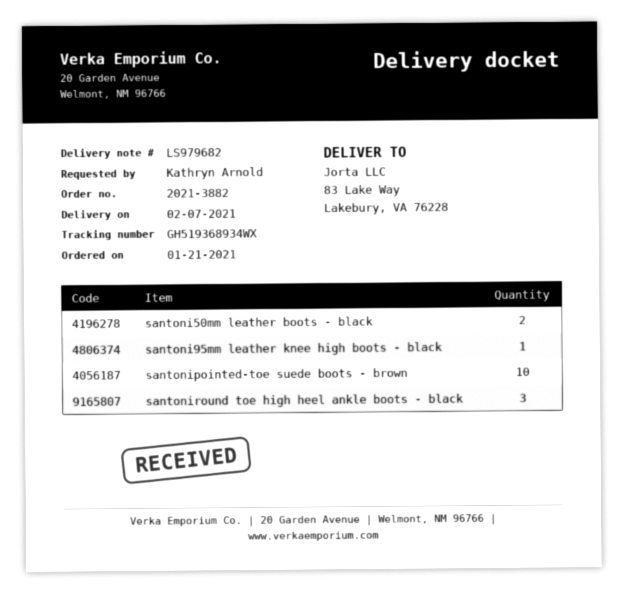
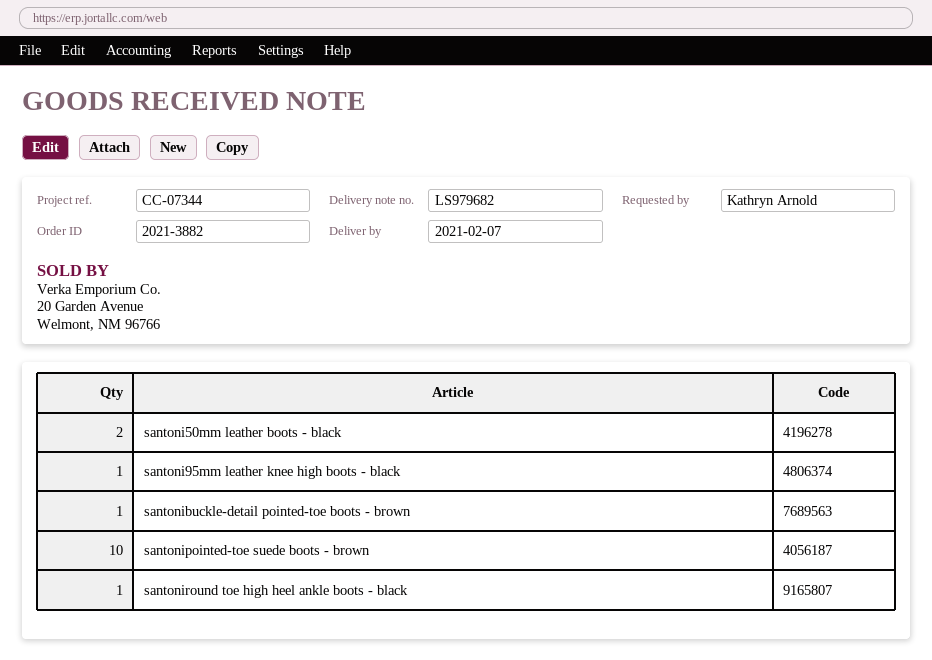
santoniround toe high heel ankle boots - black: 3 -> 1
santonibuckle-detail pointed-toe boots - brown: none -> 1

